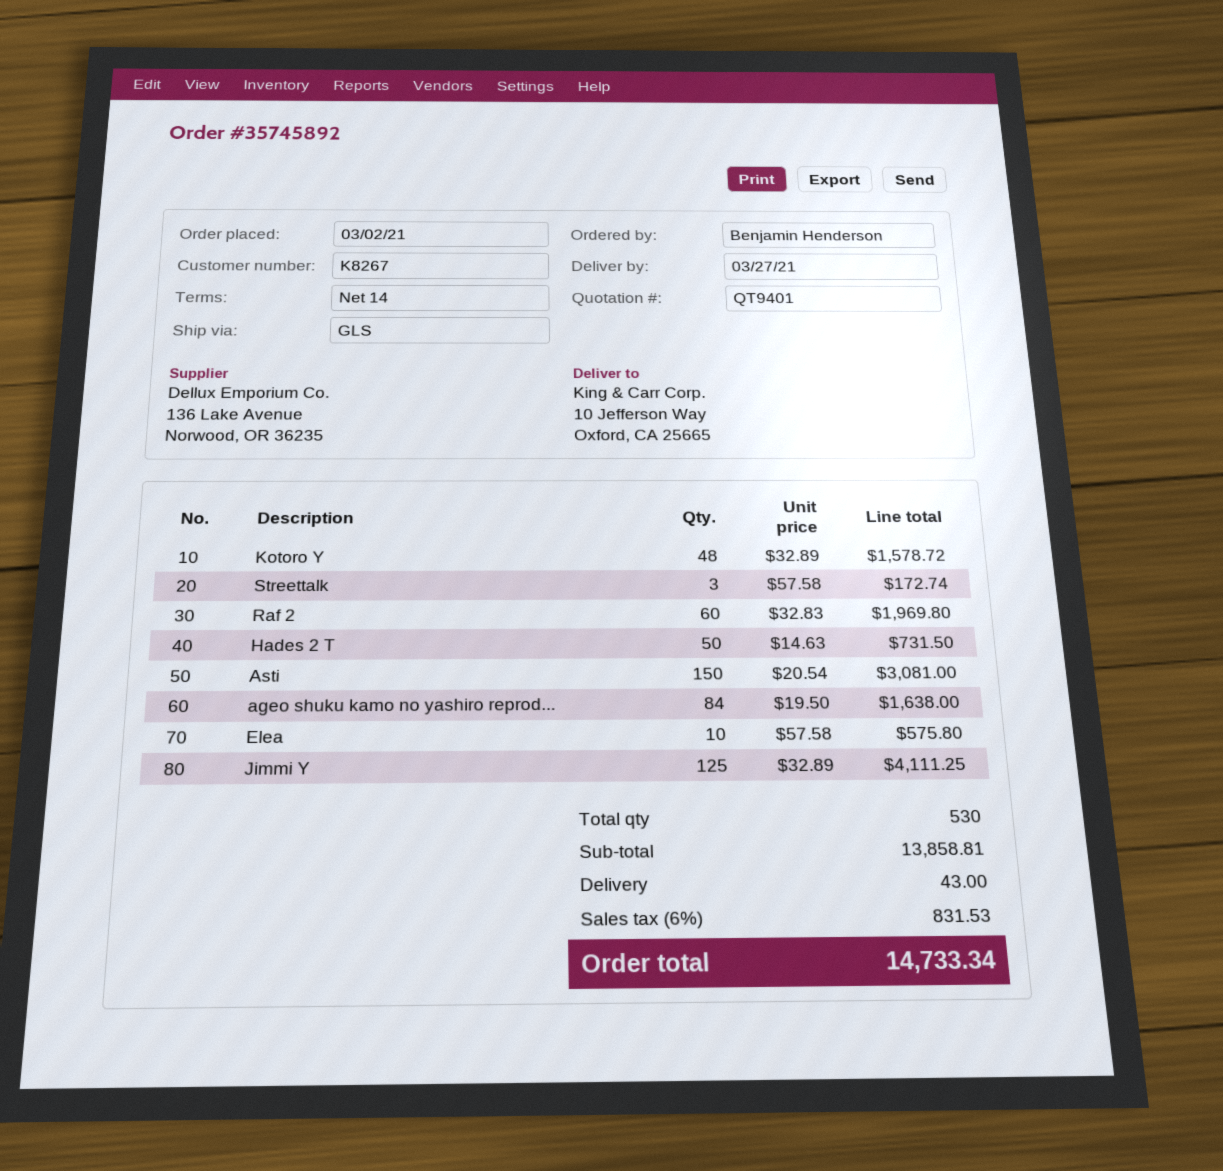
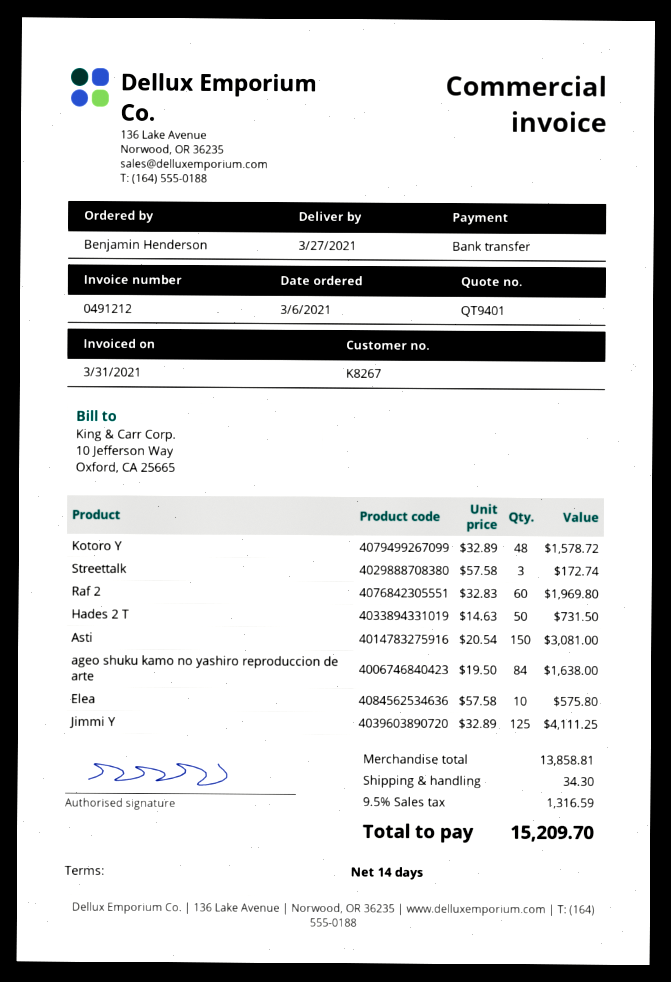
order date: 2021-03-02 -> 2021-03-06
shipping: 43.00 -> 34.30
tax: 6% = 831.53 -> 9.5% = 1316.59
total: 14733.34 -> 15209.70

